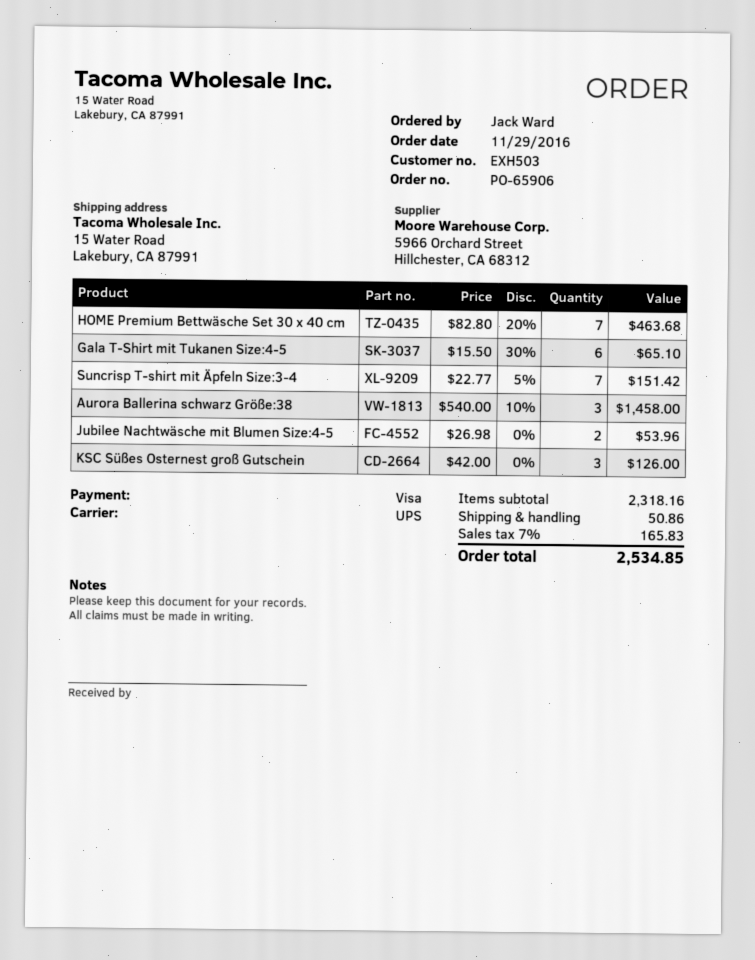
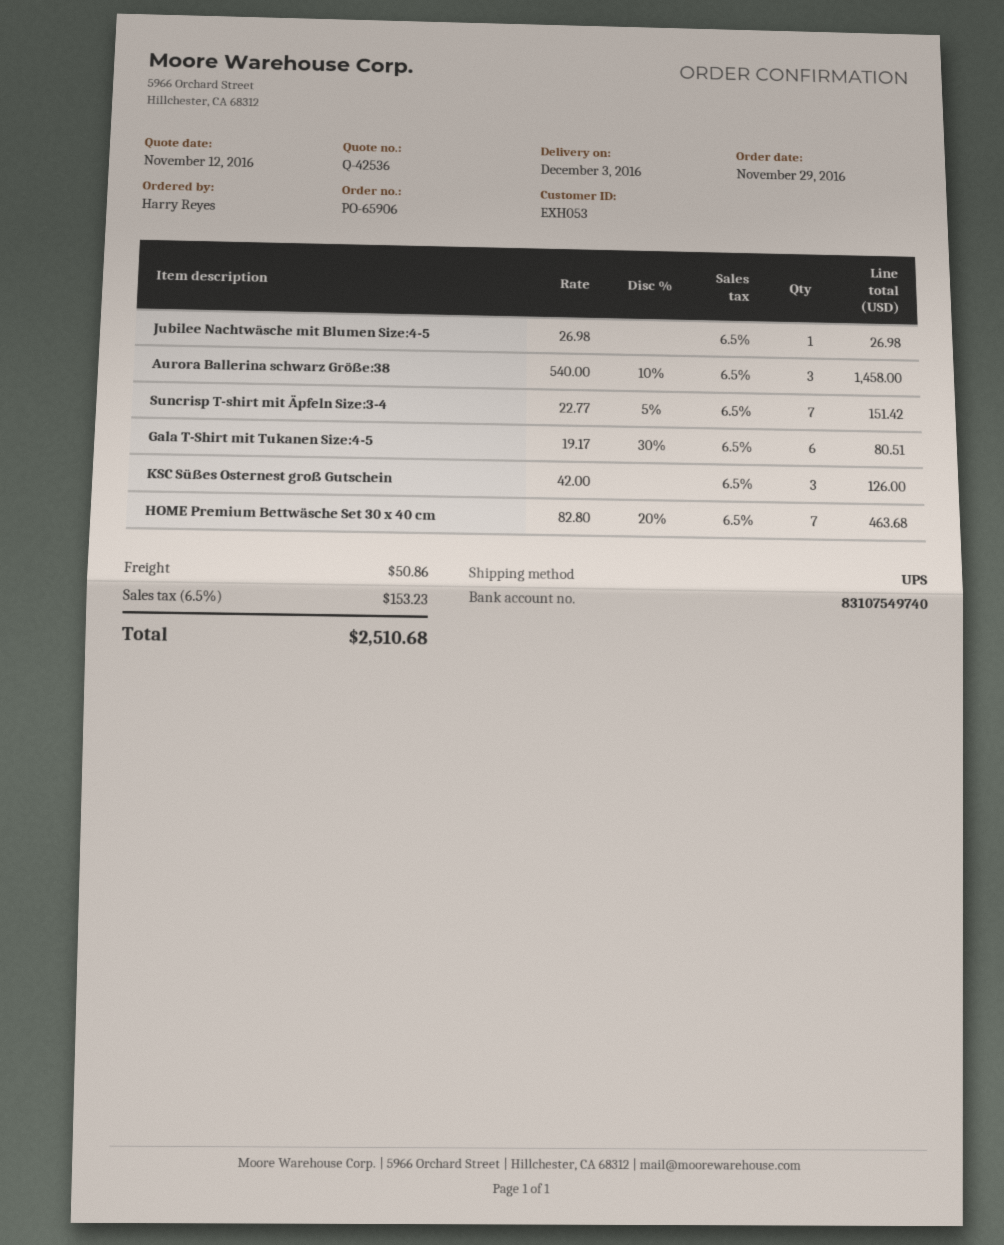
customer number: EXH503 -> EXH053
ordered by: Jack Ward -> Harry Reyes
Gala T-Shirt mit Tukanen Size:4-5: 6 x 15.50 - 30% = 65.10 -> 6 x 19.17 - 30% = 80.51
Jubilee Nachtwäsche mit Blumen Size:4-5: 2 x 26.98 = 53.96 -> 1 x 26.98 = 26.98
tax: 7% = 165.83 -> 6.5% = 153.23
total: 2534.85 -> 2510.68

